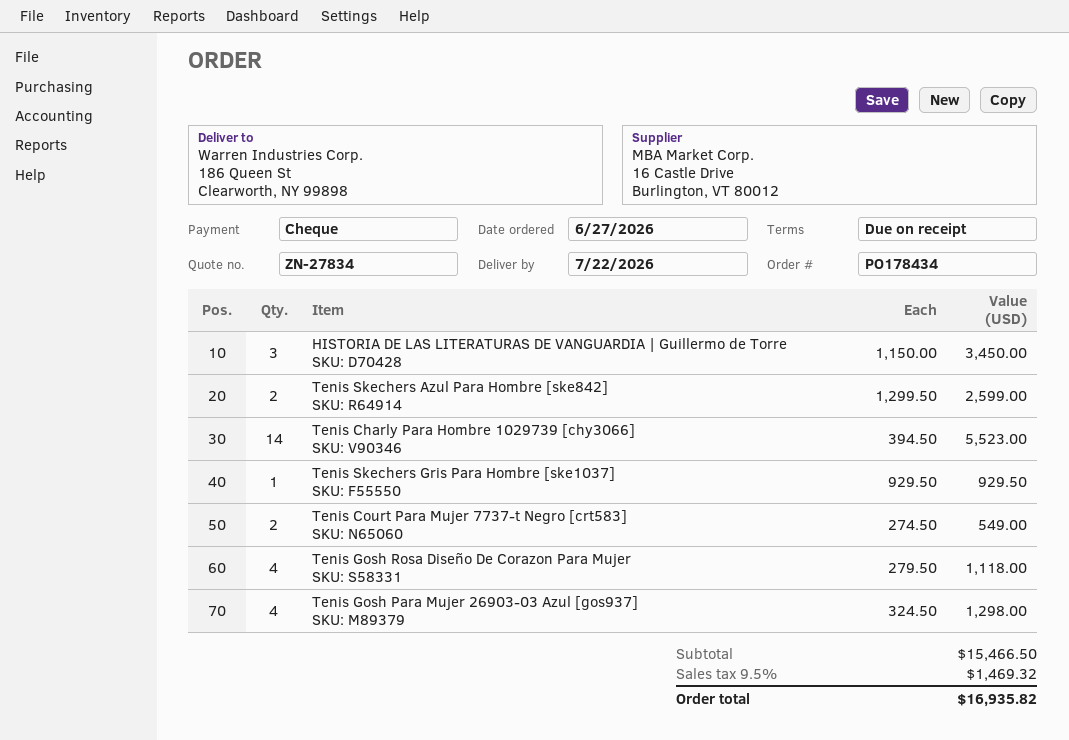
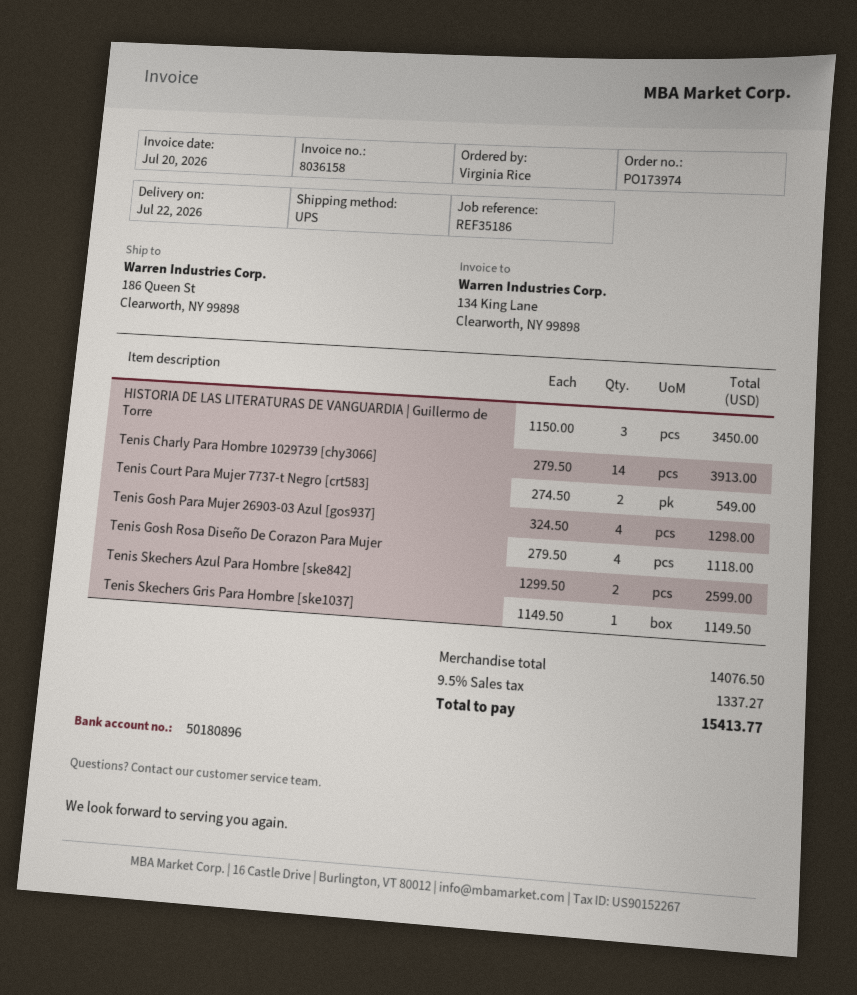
order number: PO178434 -> PO173974
Tenis Charly Para Hombre 1029739 [chy3066]: 14 x 394.50 = 5523.00 -> 14 x 279.50 = 3913.00
Tenis Skechers Gris Para Hombre [ske1037]: 1 x 929.50 = 929.50 -> 1 x 1149.50 = 1149.50
subtotal: 15466.50 -> 14076.50
tax: 9.5% = 1469.32 -> 9.5% = 1337.27
total: 16935.82 -> 15413.77

